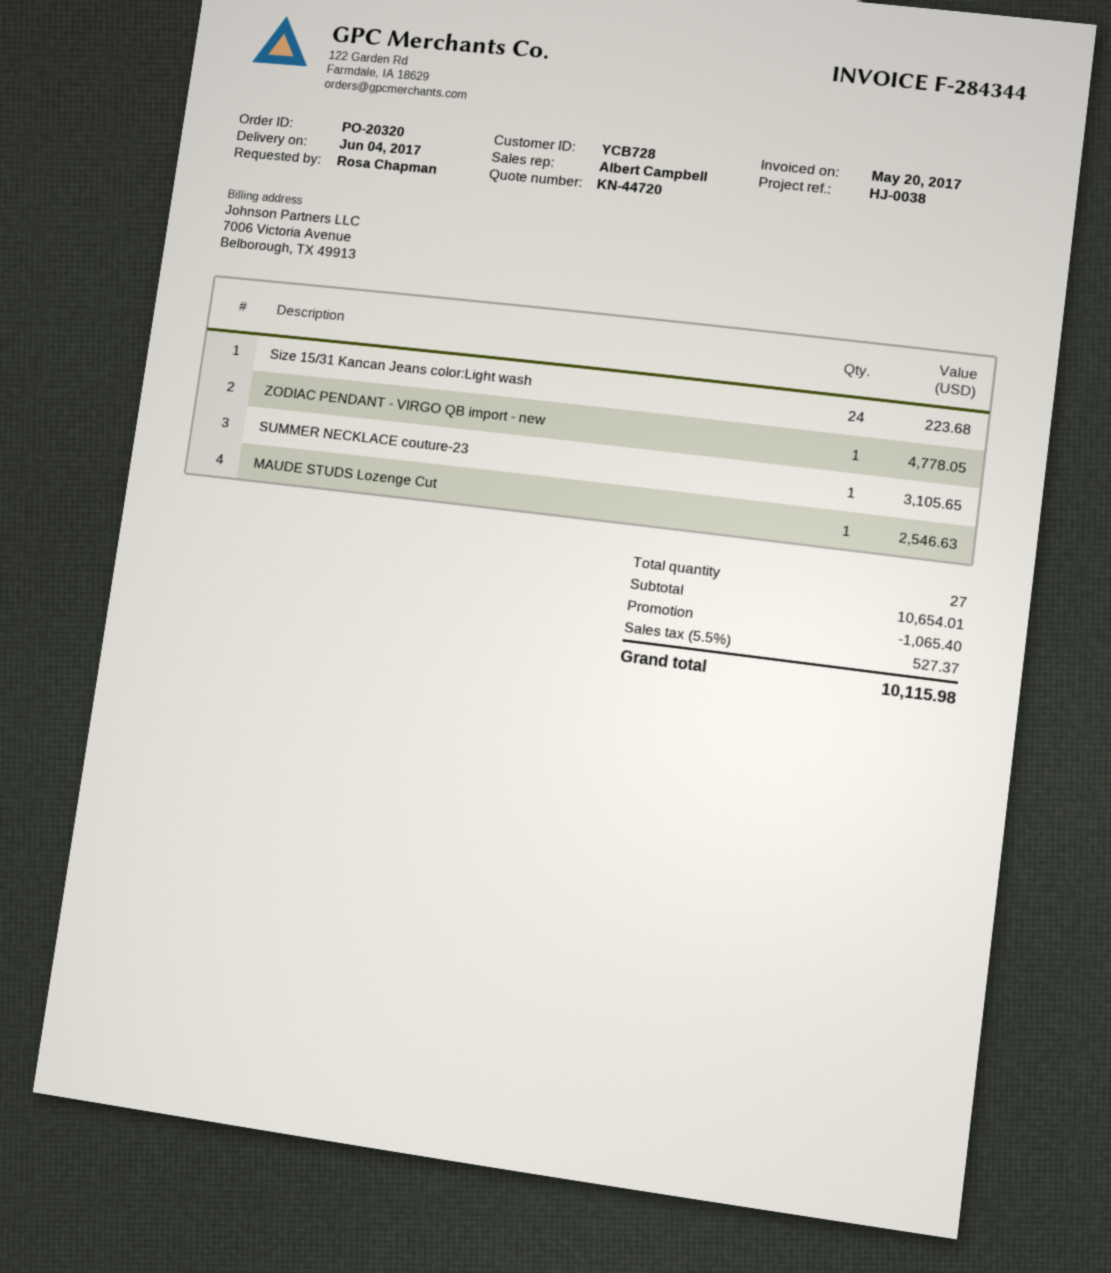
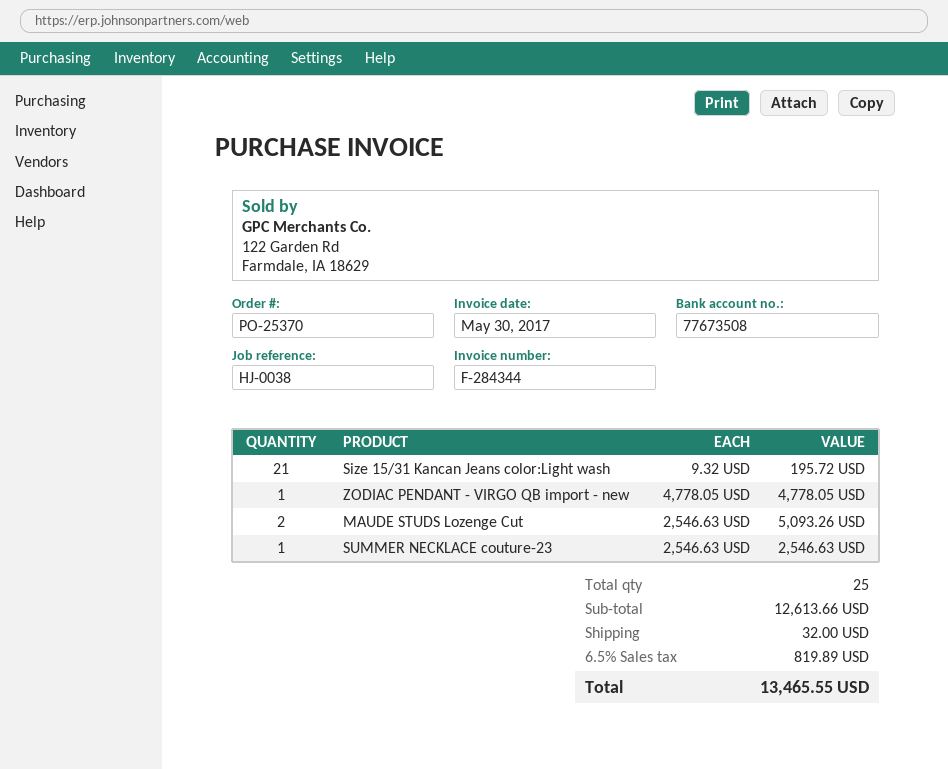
order number: PO-20320 -> PO-25370
invoice date: 2017-05-20 -> 2017-05-30
Size 15/31 Kancan Jeans color:Light wash: 24 for 223.68 -> 21 for 195.72
SUMMER NECKLACE couture-23: 1 for 3105.65 -> 1 for 2546.63
MAUDE STUDS Lozenge Cut: 1 for 2546.63 -> 2 for 5093.26
total quantity: 27 -> 25
subtotal: 10654.01 -> 12613.66
discount: 1065.40 -> none
shipping: none -> 32.00
tax: 5.5% = 527.37 -> 6.5% = 819.89
total: 10115.98 -> 13465.55

